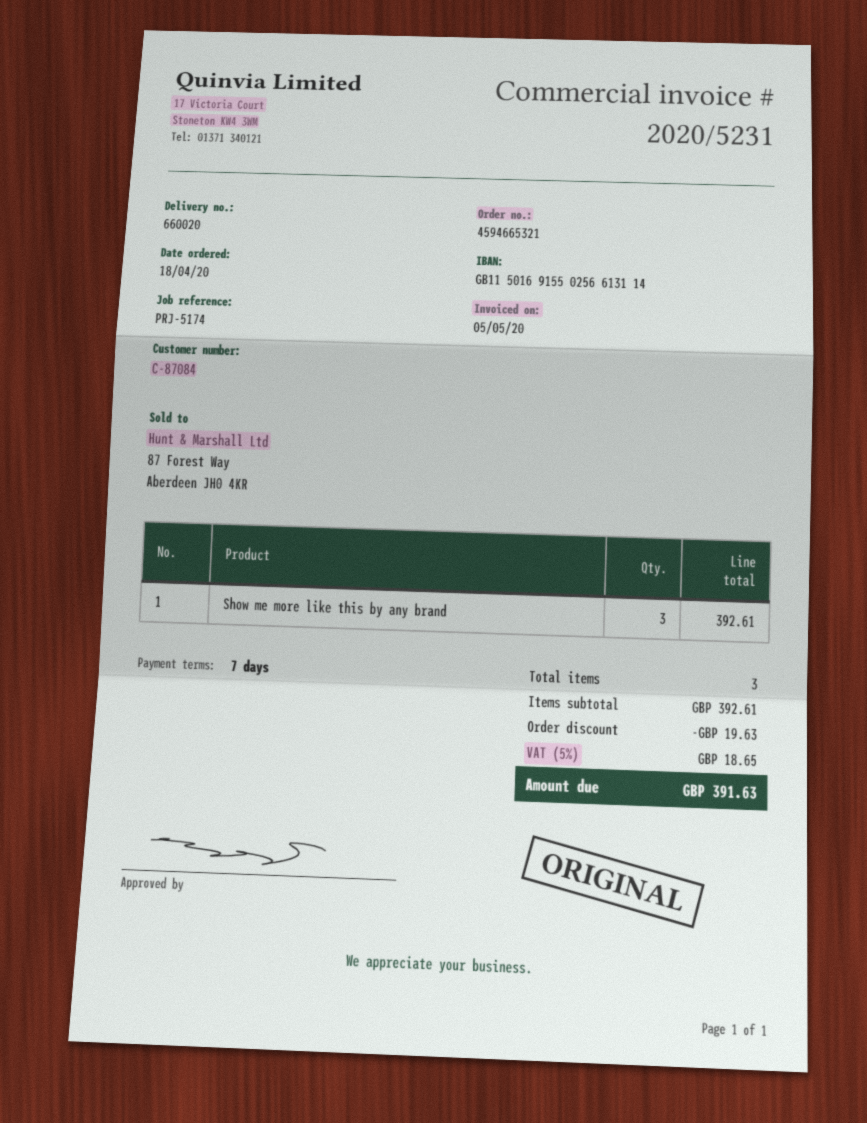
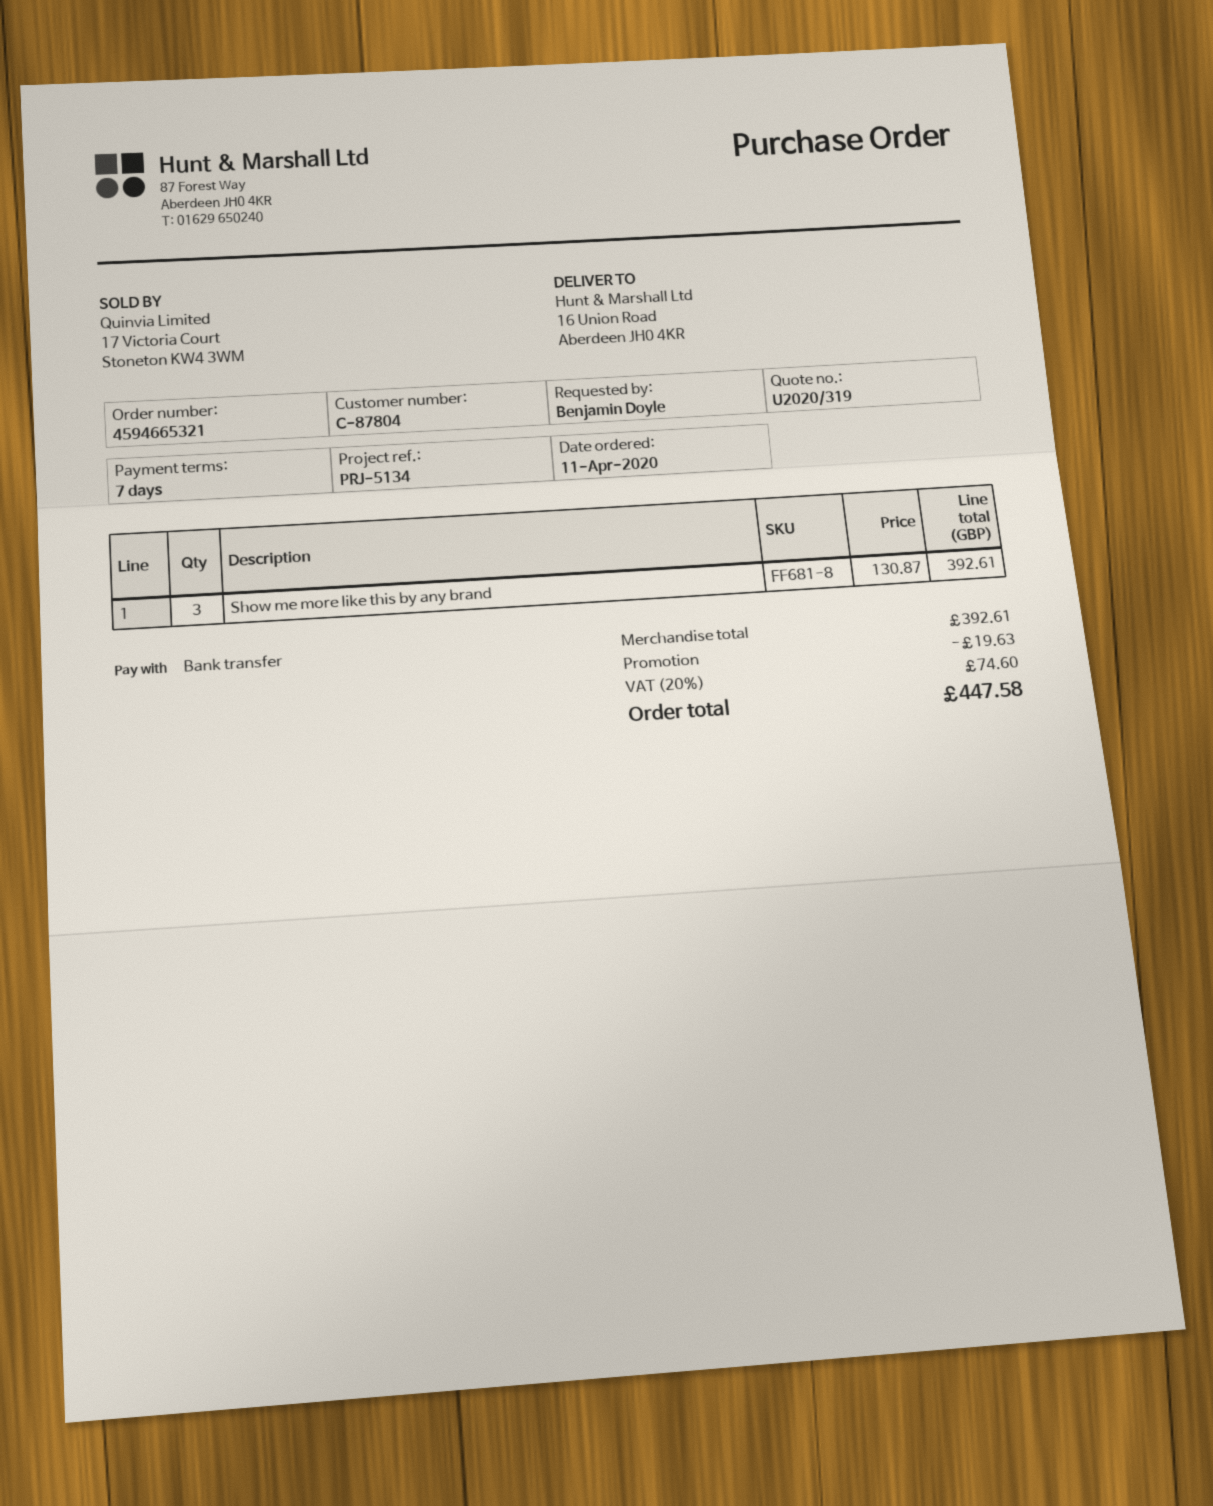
order date: 2020-04-18 -> 2020-04-11
customer number: C-87084 -> C-87804
reference: PRJ-5174 -> PRJ-5134
tax: 5% = 18.65 -> 20% = 74.60
total: 391.63 -> 447.58

